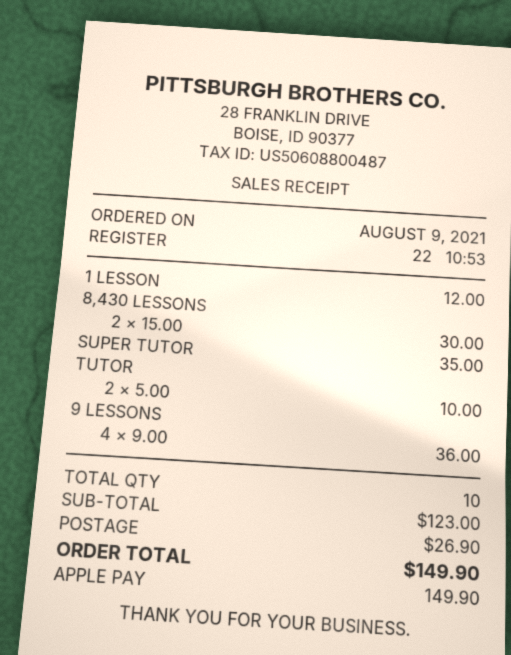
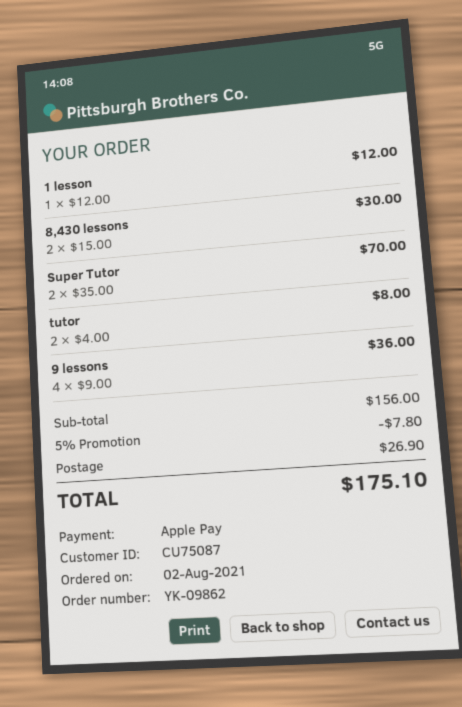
order date: 2021-08-09 -> 2021-08-02
SUPER TUTOR: 1 x 35.00 = 35.00 -> 2 x 35.00 = 70.00
TUTOR: 2 x 5.00 = 10.00 -> 2 x 4.00 = 8.00
subtotal: 123.00 -> 156.00
discount: none -> 5% = 7.80
total: 149.90 -> 175.10

